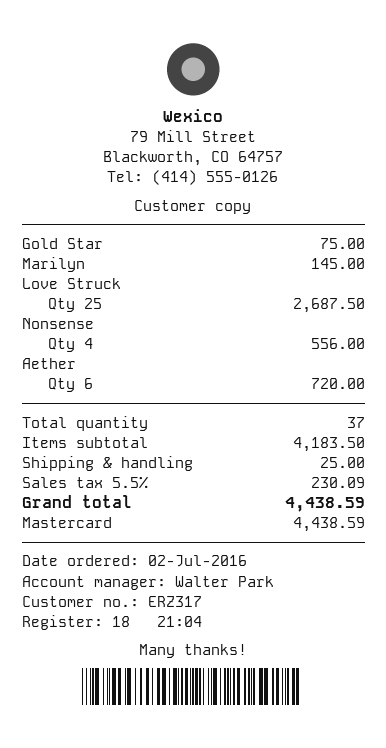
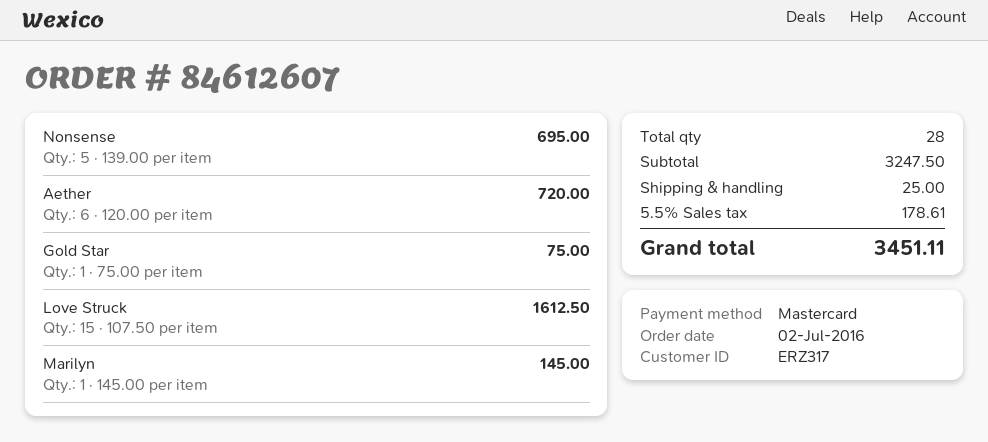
Love Struck: 25 for 2687.50 -> 15 for 1612.50
Nonsense: 4 for 556.00 -> 5 for 695.00
total quantity: 37 -> 28
subtotal: 4183.50 -> 3247.50
tax: 5.5% = 230.09 -> 5.5% = 178.61
total: 4438.59 -> 3451.11

